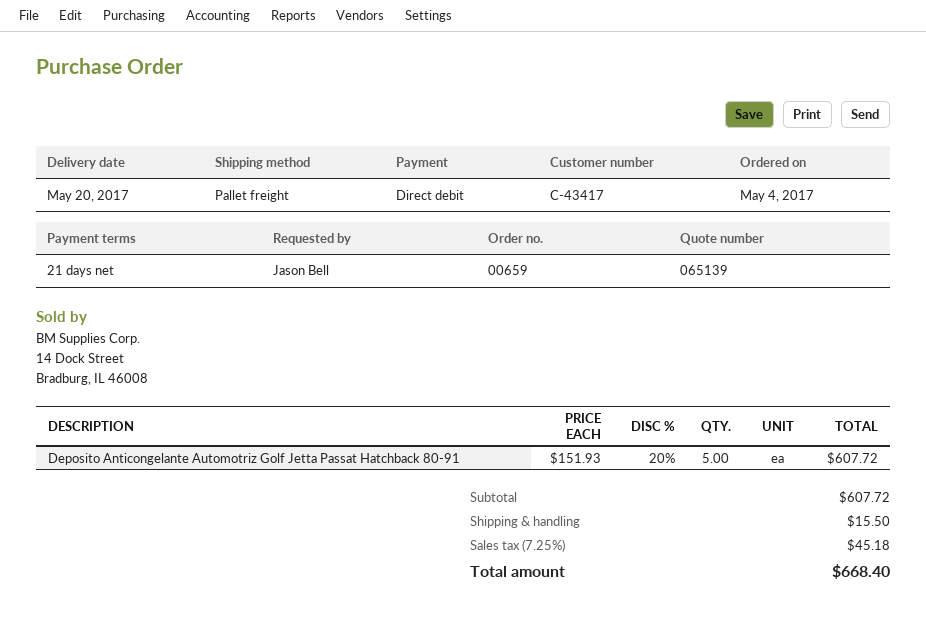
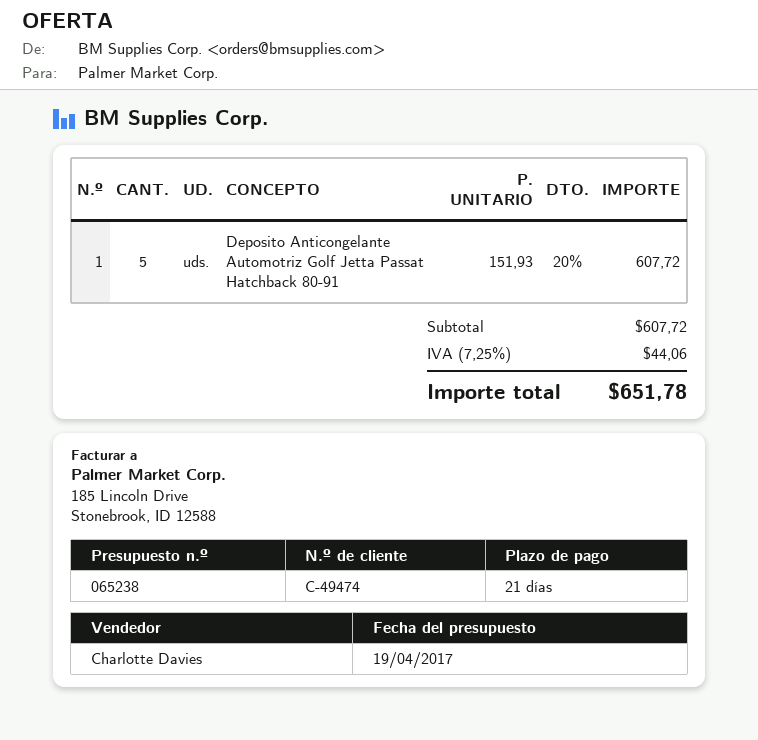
quote number: 065139 -> 065238
customer number: C-43417 -> C-49474
shipping: 15.50 -> none
tax: 7.25% = 45.18 -> 7.25% = 44.06
total: 668.40 -> 651.78

